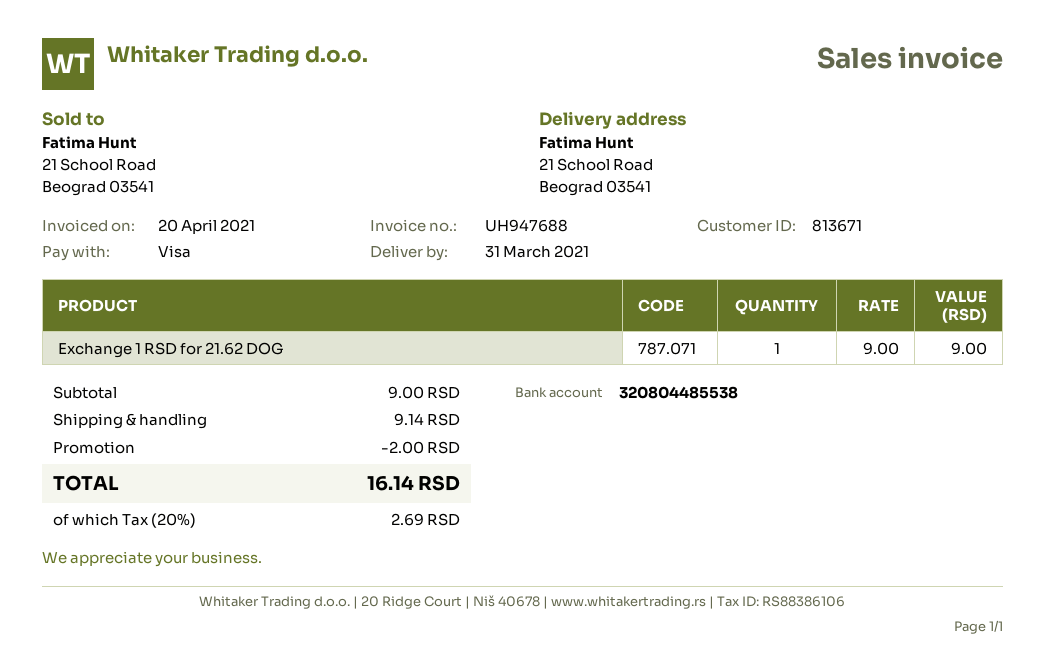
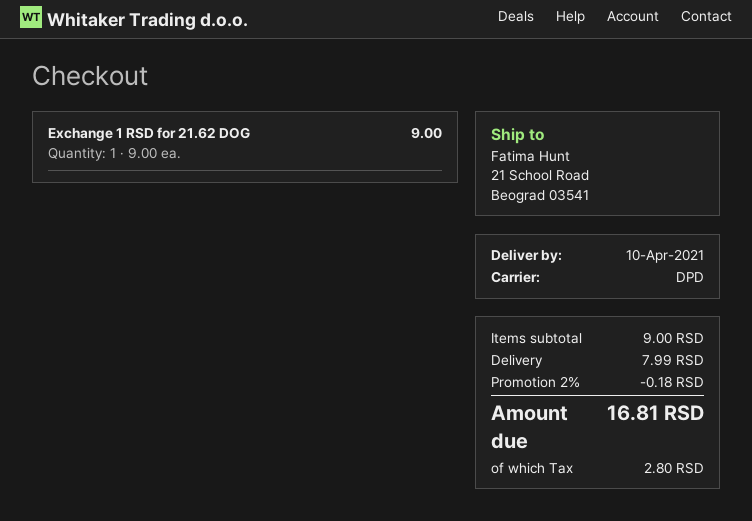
delivery date: 2021-03-31 -> 2021-04-10
discount: 2.00 -> 0.18
shipping: 9.14 -> 7.99
tax: 2.69 -> 2.80
total: 16.14 -> 16.81

